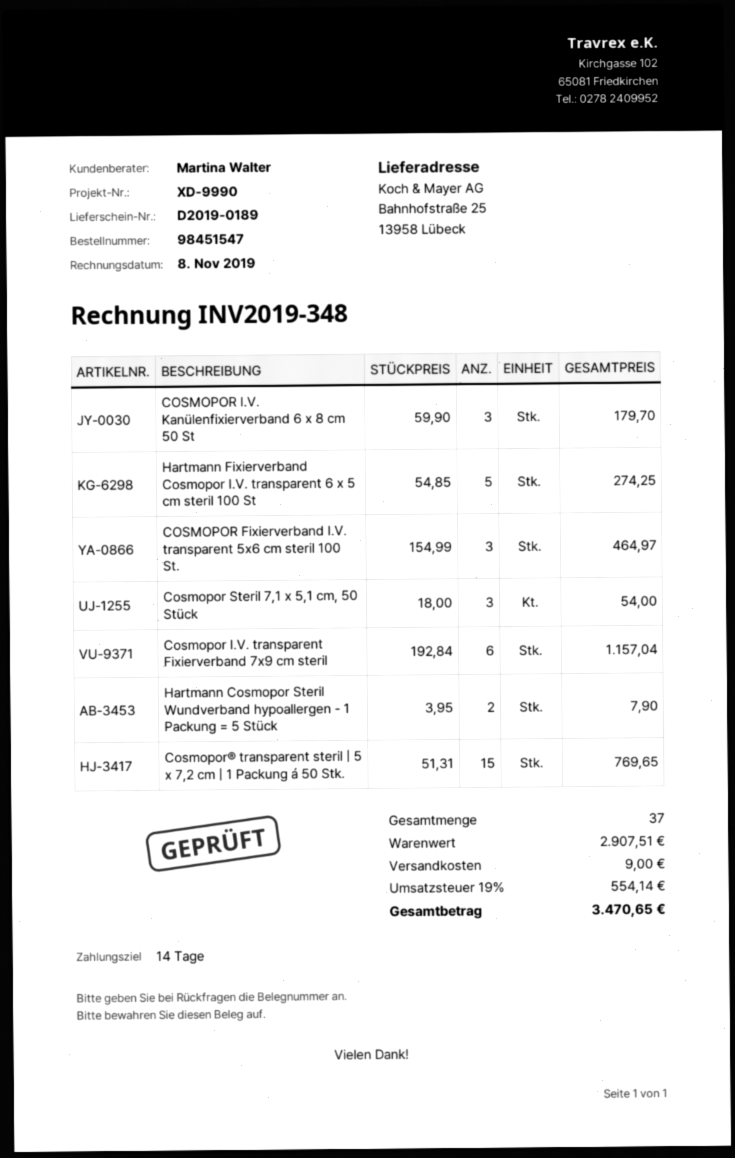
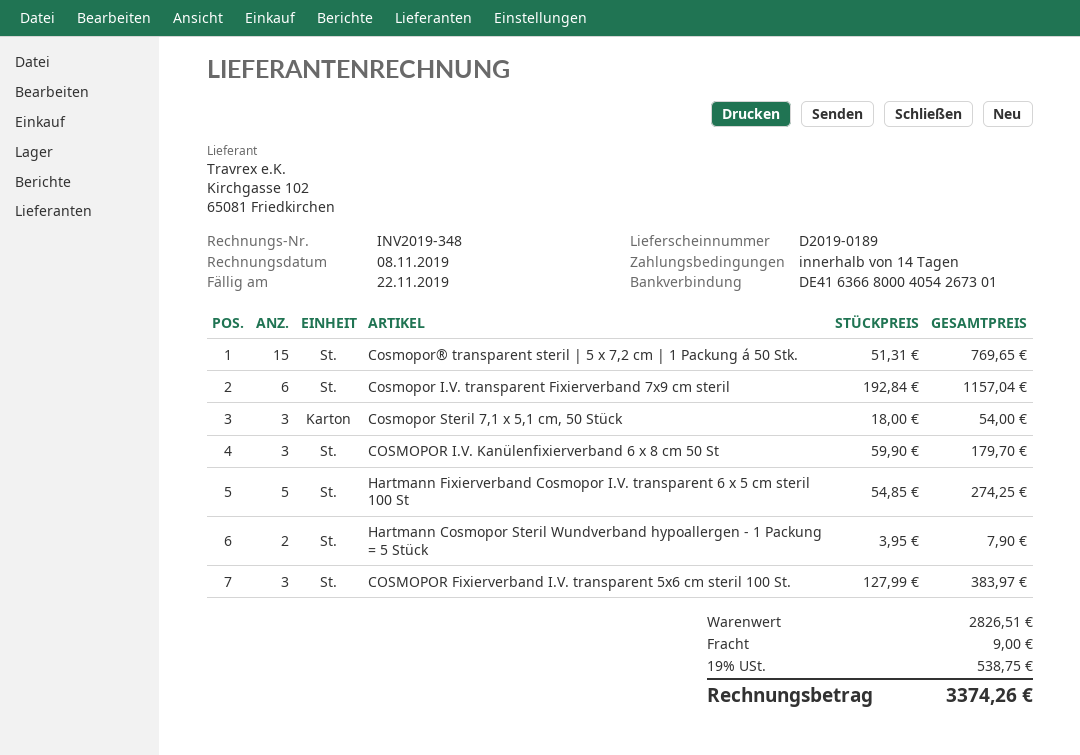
COSMOPOR Fixierverband I.V. transparent 5x6 cm steril 100 St.: 3 x 154.99 = 464.97 -> 3 x 127.99 = 383.97
subtotal: 2907.51 -> 2826.51
tax: 19% = 554.14 -> 19% = 538.75
total: 3470.65 -> 3374.26

